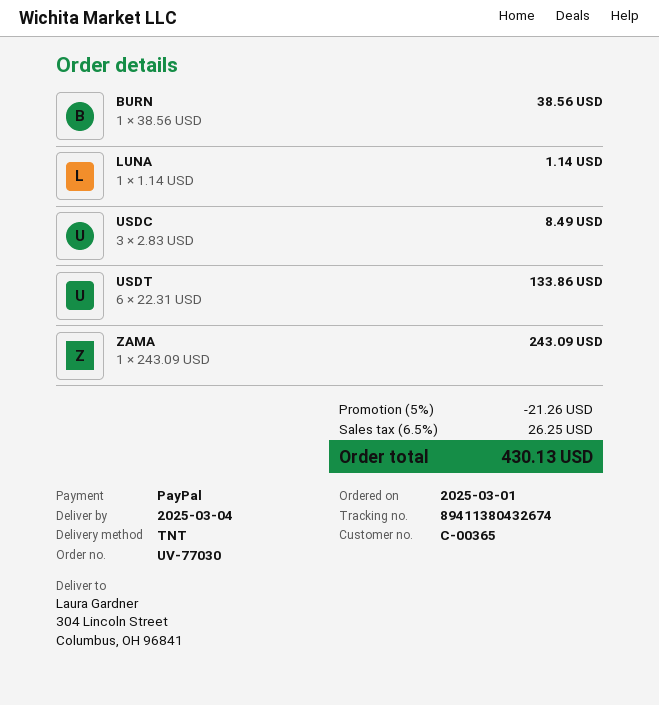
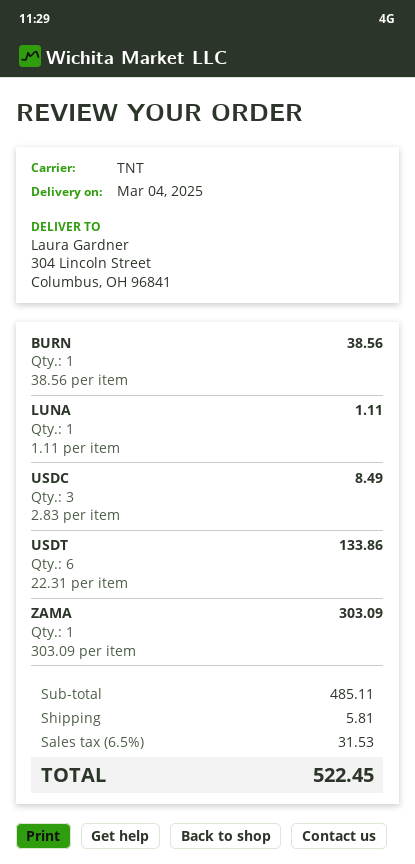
LUNA: 1 x 1.14 = 1.14 -> 1 x 1.11 = 1.11
ZAMA: 1 x 243.09 = 243.09 -> 1 x 303.09 = 303.09
discount: 5% = 21.26 -> none
shipping: none -> 5.81
tax: 6.5% = 26.25 -> 6.5% = 31.53
total: 430.13 -> 522.45

